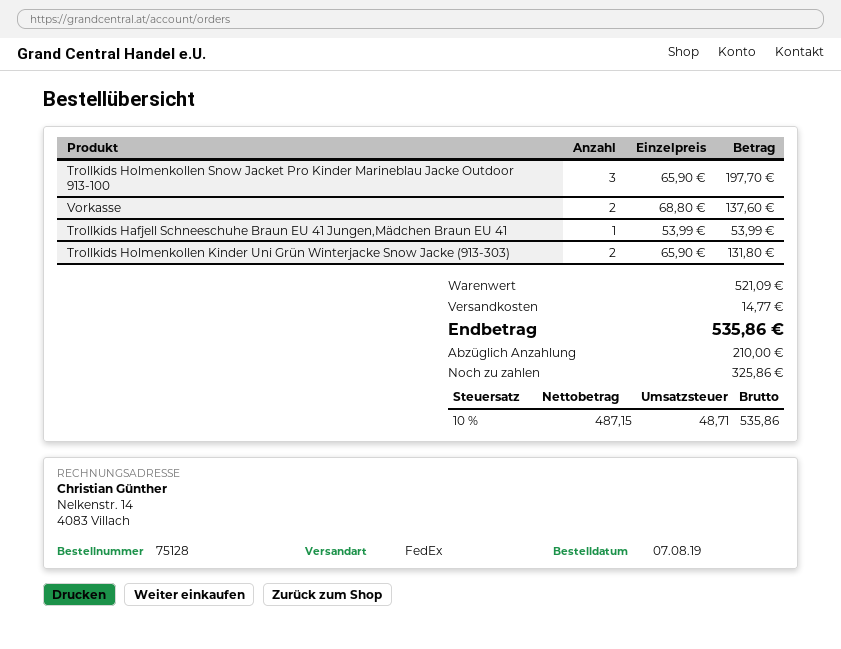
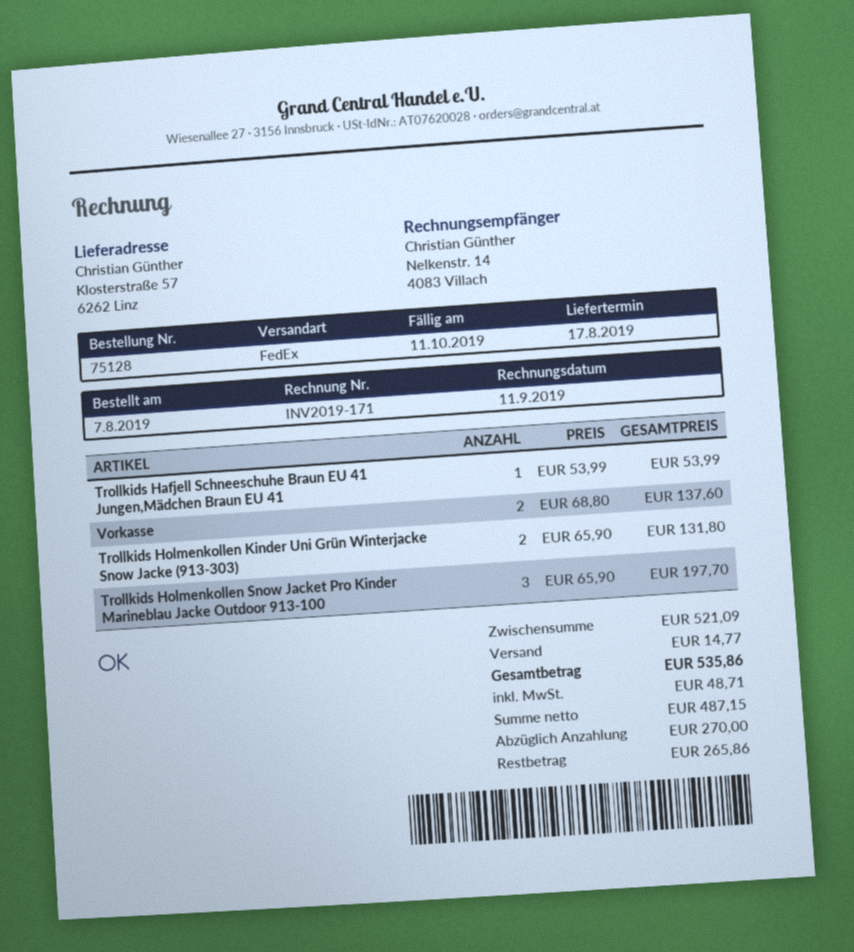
deposit: 210.00 -> 270.00
balance: 325.86 -> 265.86

